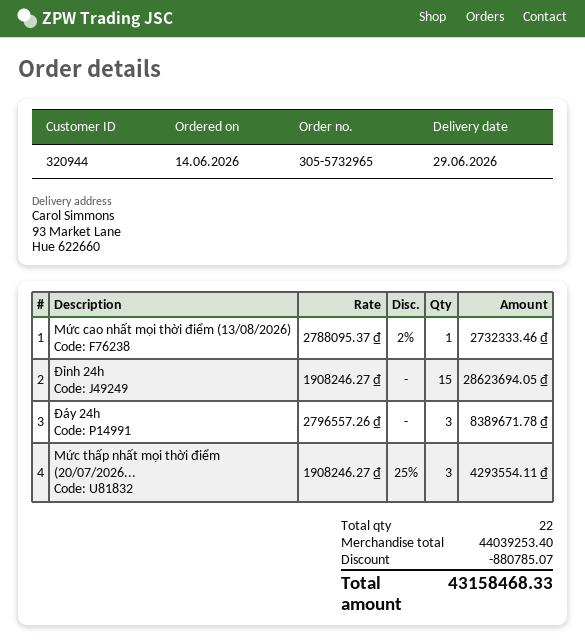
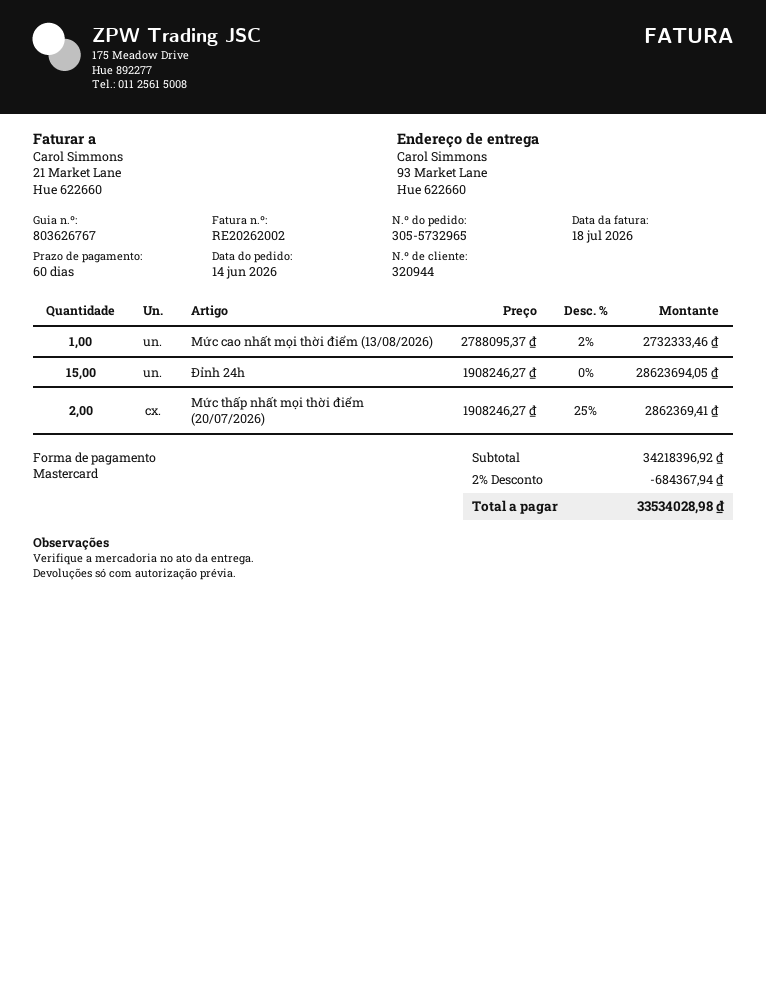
Đáy 24h: 3 x 2796557.26 = 8389671.78 -> none
Mức thấp nhất mọi thời điểm (20/07/2026...: 3 x 1908246.27 - 25% = 4293554.11 -> 2 x 1908246.27 - 25% = 2862369.41
subtotal: 44039253.40 -> 34218396.92
discount: 880785.07 -> 684367.94
total: 43158468.33 -> 33534028.98

